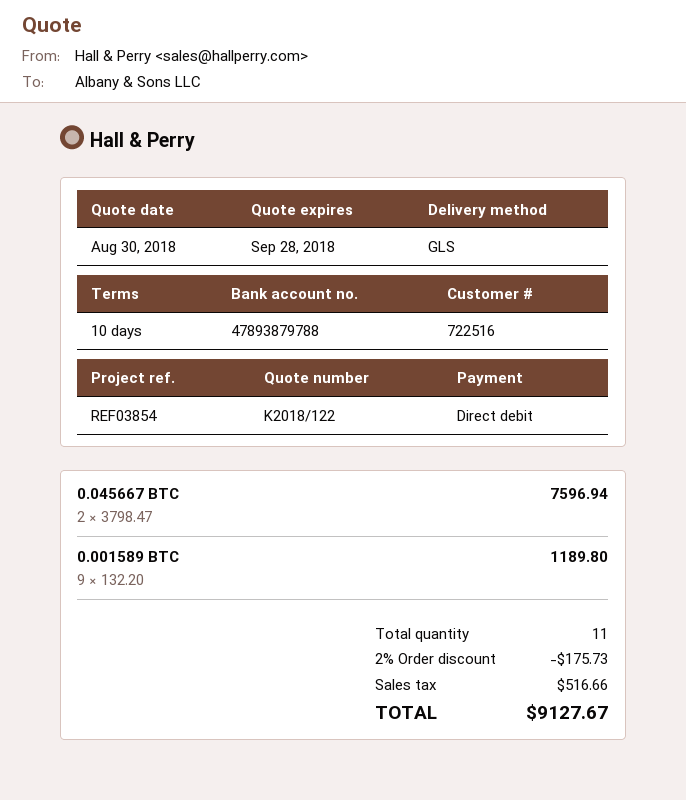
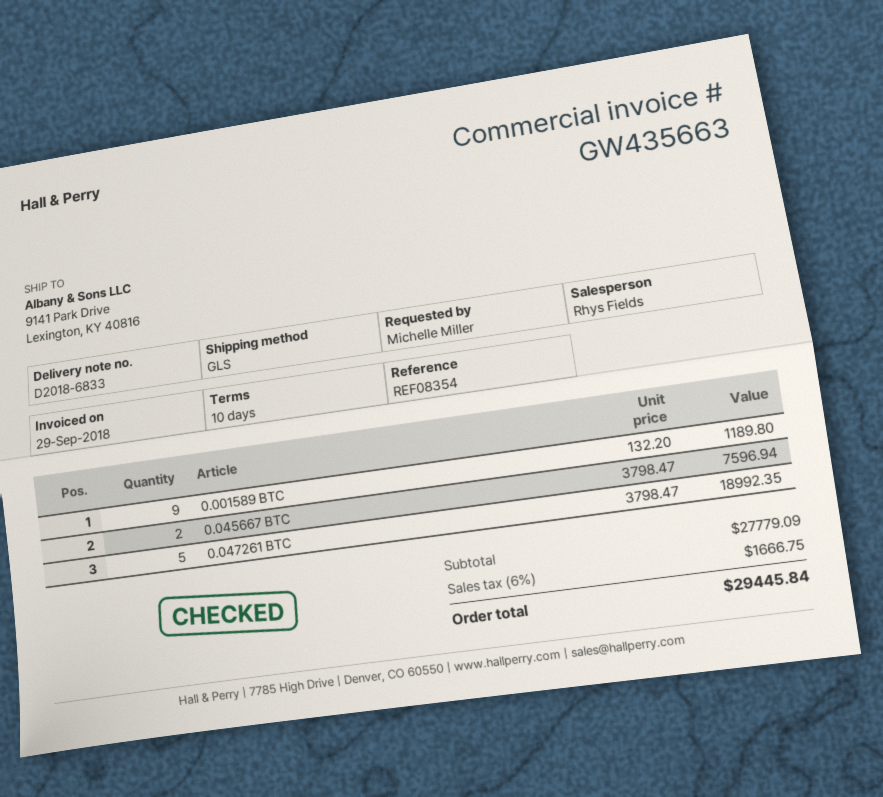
reference: REF03854 -> REF08354
0.047261 BTC: none -> 5 x 3798.47 = 18992.35
discount: 2% = 175.73 -> none
tax: 516.66 -> 1666.75
total: 9127.67 -> 29445.84

